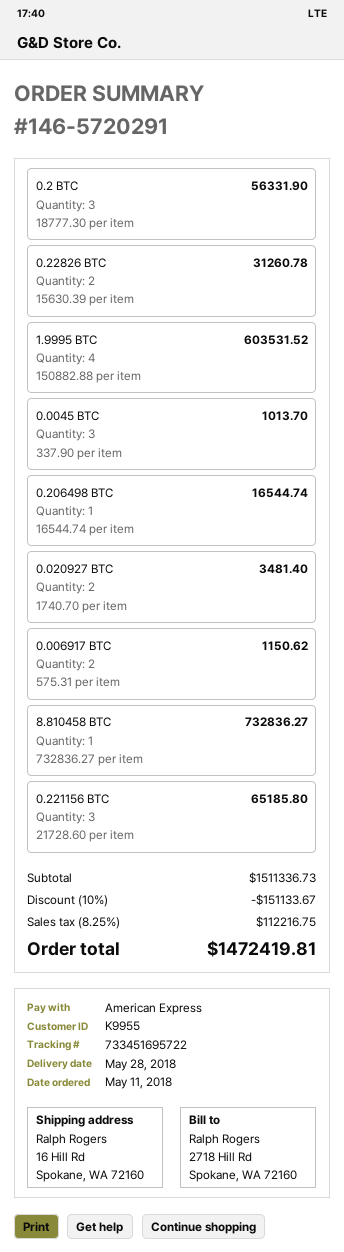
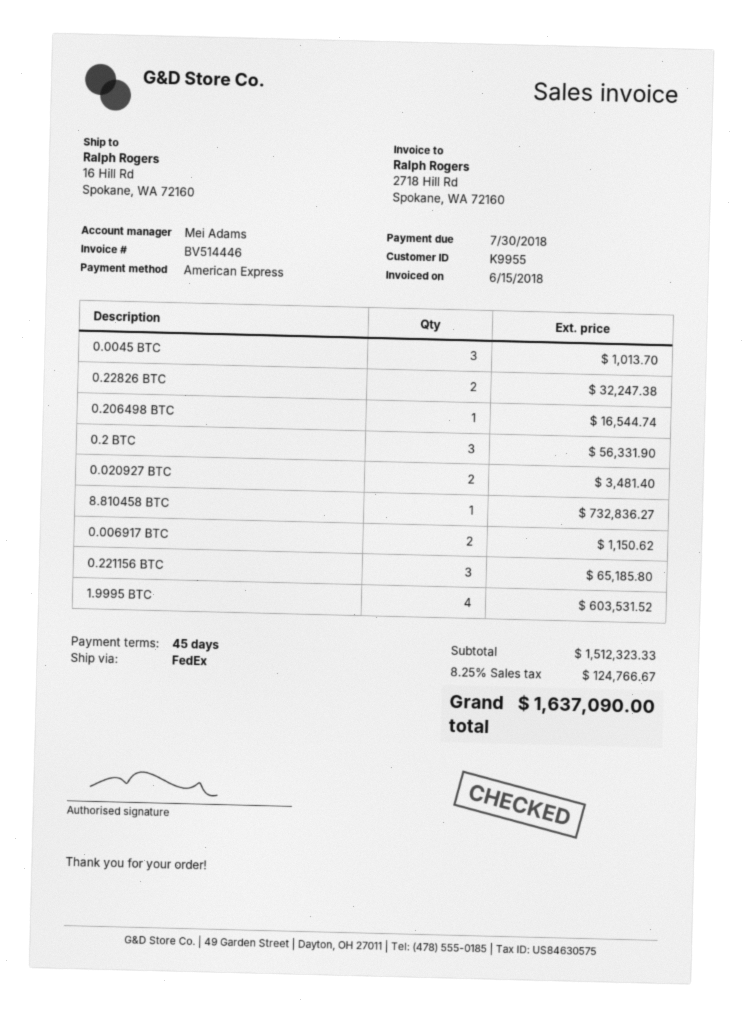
0.22826 BTC: 2 for 31260.78 -> 2 for 32247.38
subtotal: 1511336.73 -> 1512323.33
discount: 10% = 151133.67 -> none
tax: 8.25% = 112216.75 -> 8.25% = 124766.67
total: 1472419.81 -> 1637090.00

